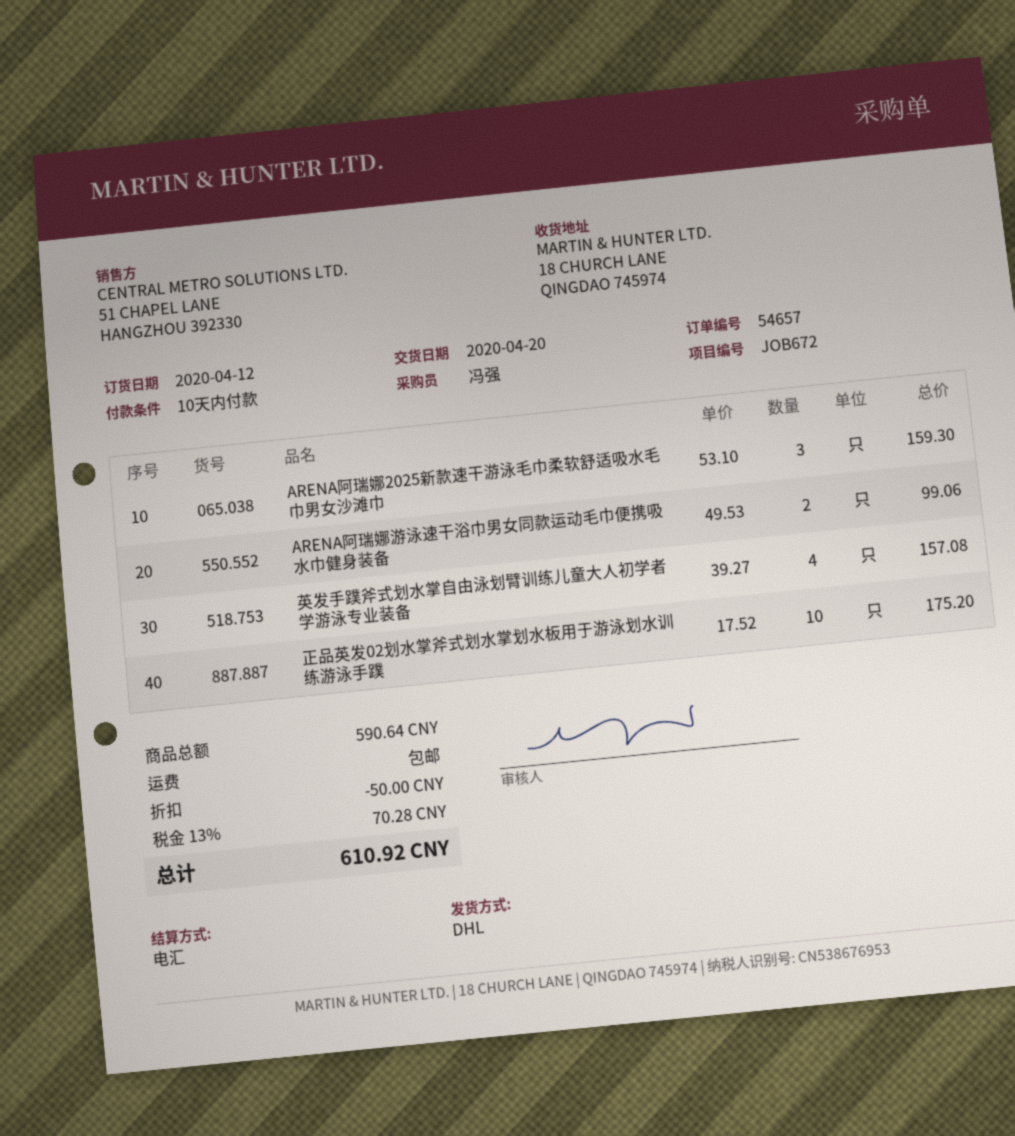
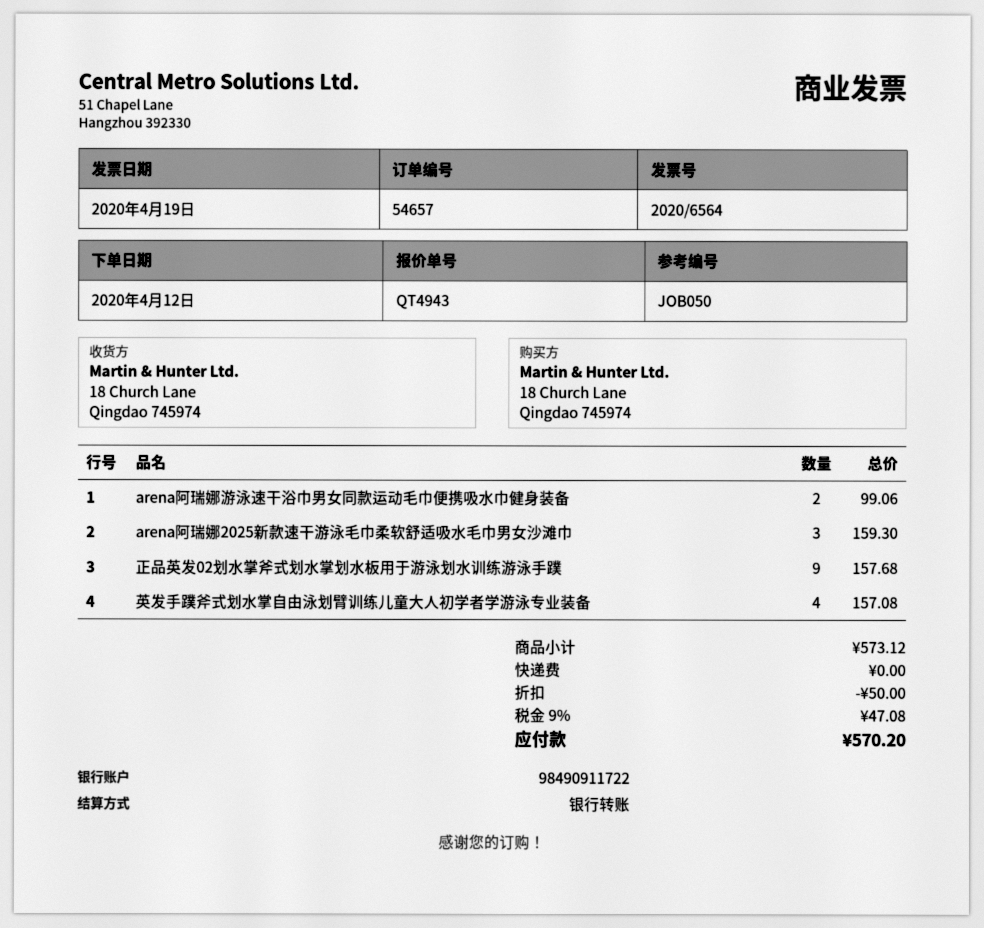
reference: JOB672 -> JOB050
正品英发02划水掌斧式划水掌划水板用于游泳划水训练游泳手蹼: 10 for 175.20 -> 9 for 157.68
subtotal: 590.64 -> 573.12
tax: 13% = 70.28 -> 9% = 47.08
total: 610.92 -> 570.20

